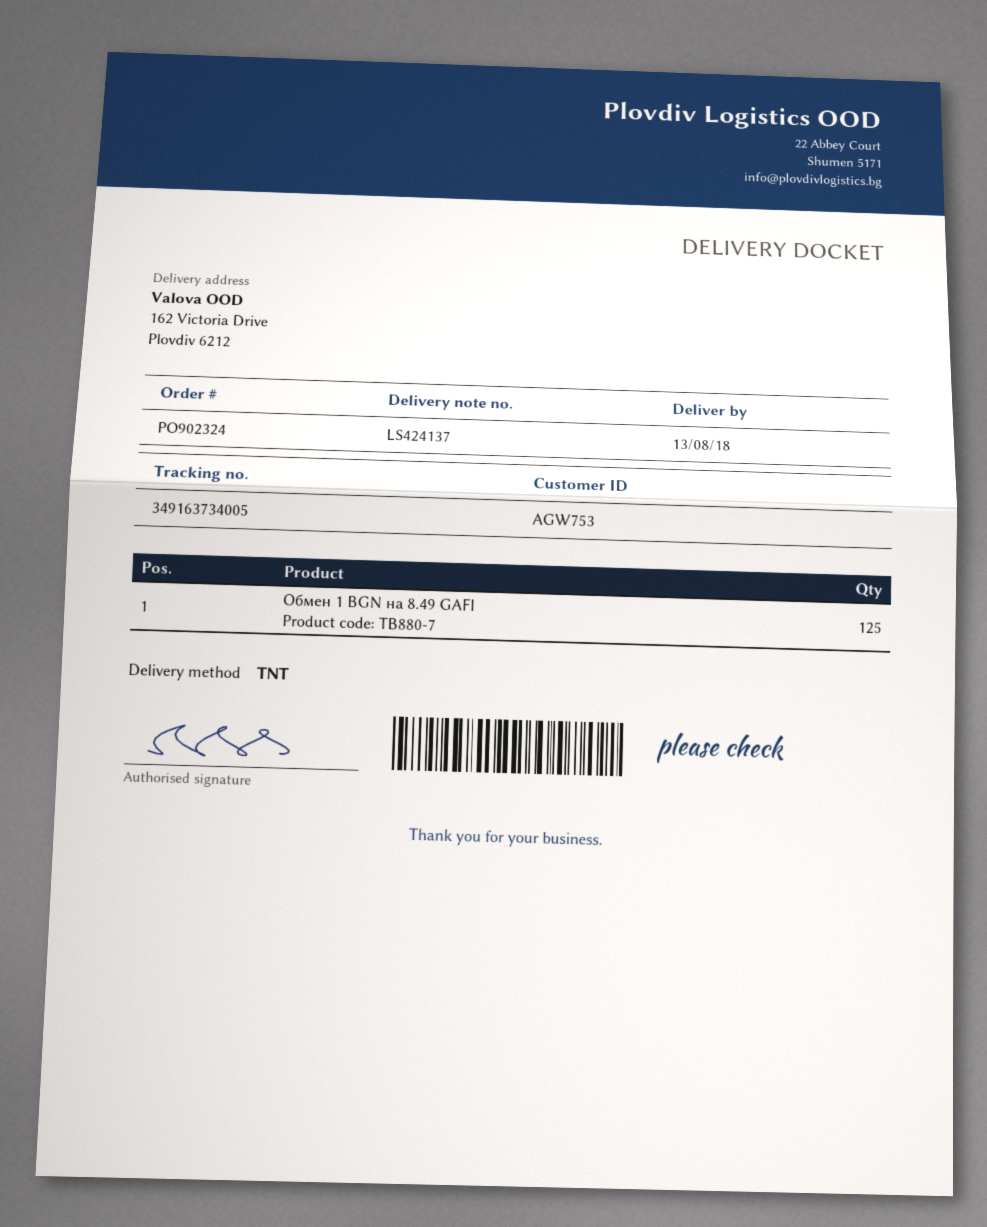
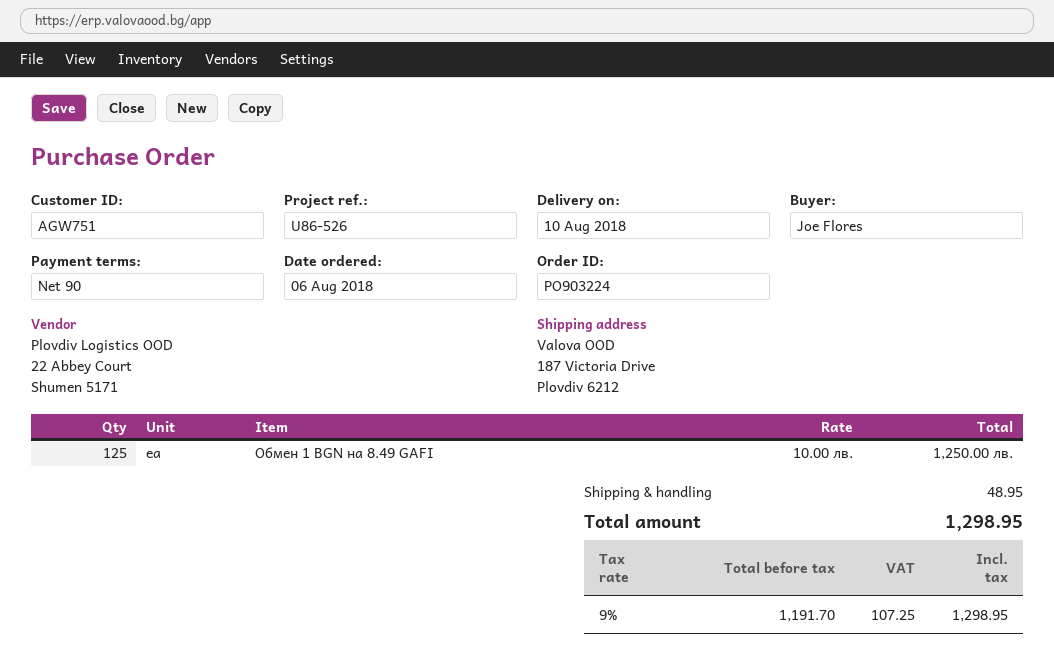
order number: PO902324 -> PO903224
delivery date: 2018-08-13 -> 2018-08-10
customer number: AGW753 -> AGW751
ship to: 162 Victoria Drive, Plovdiv 6212 -> 187 Victoria Drive, Plovdiv 6212

